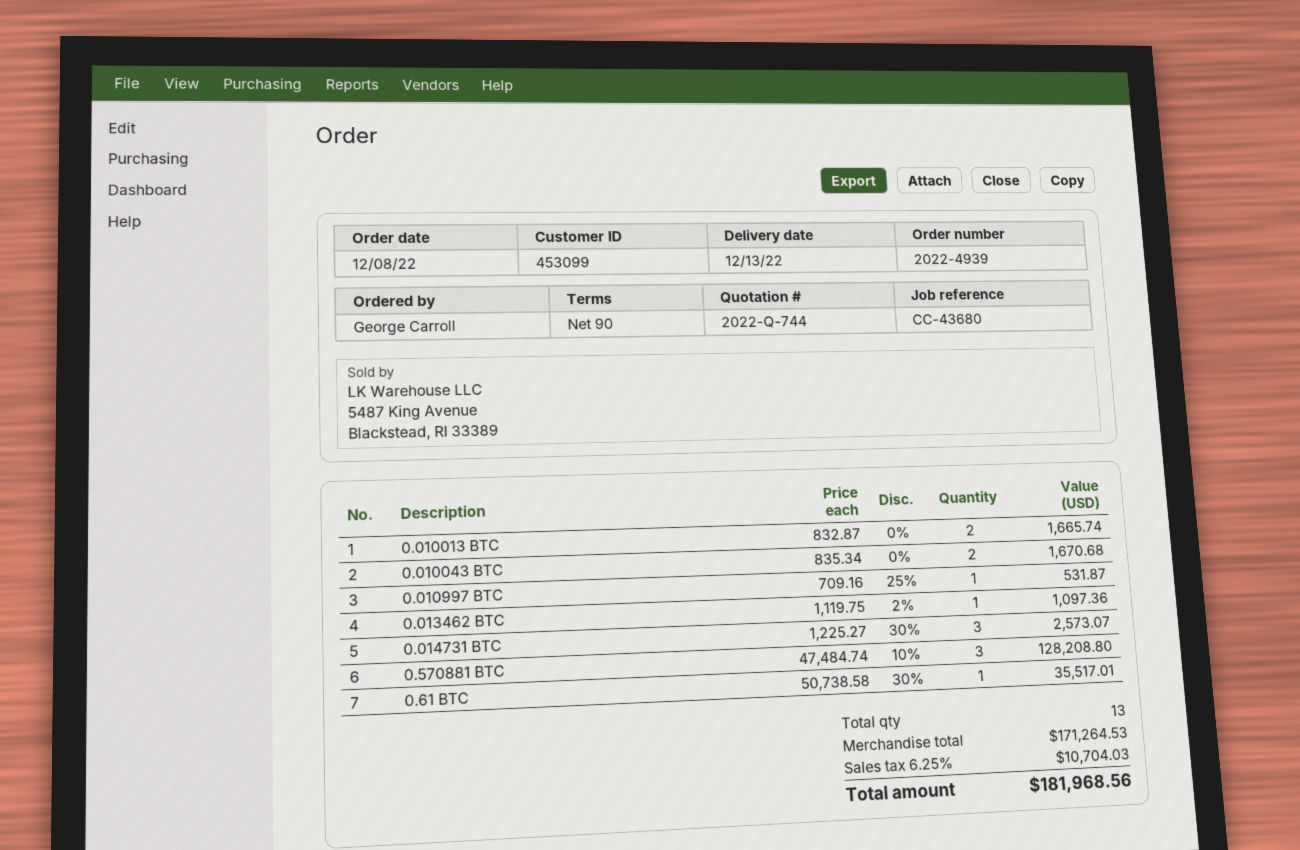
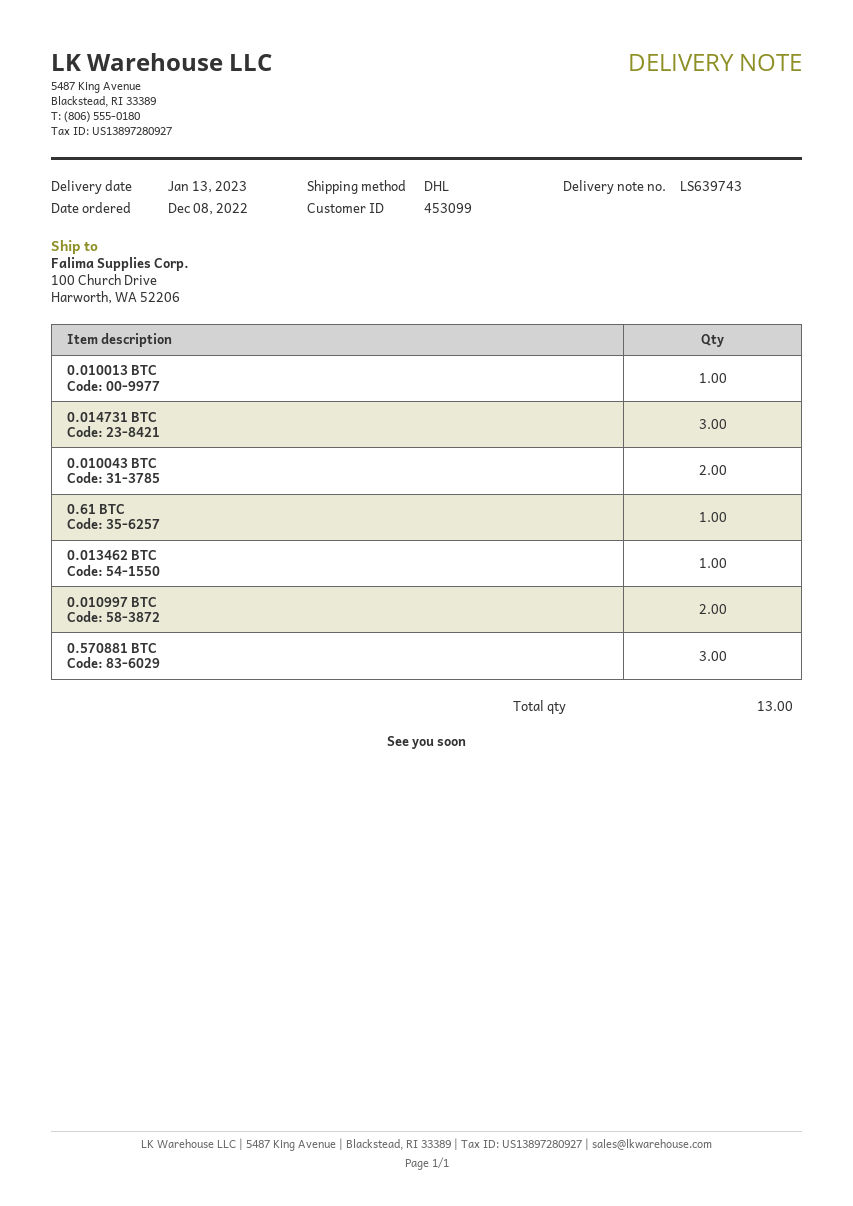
delivery date: 2022-12-13 -> 2023-01-13
0.010013 BTC: 2 -> 1
0.010997 BTC: 1 -> 2

